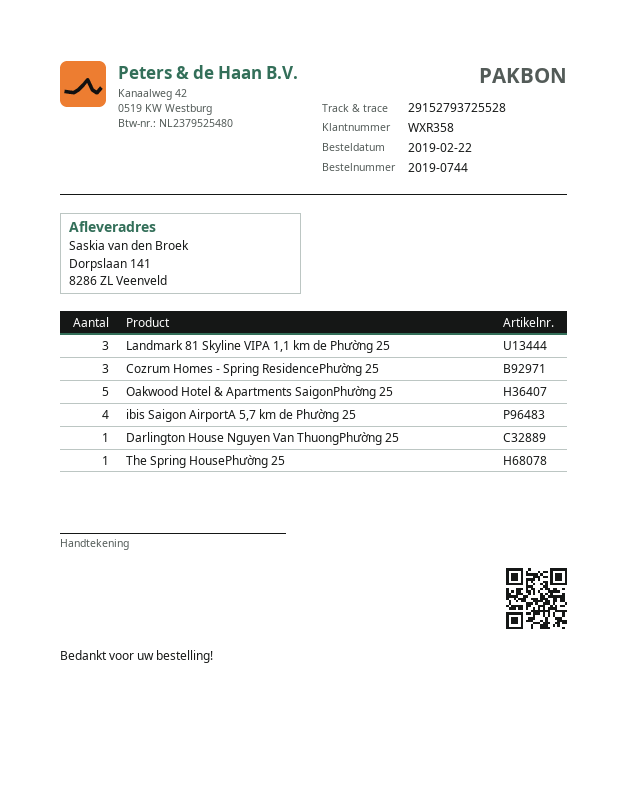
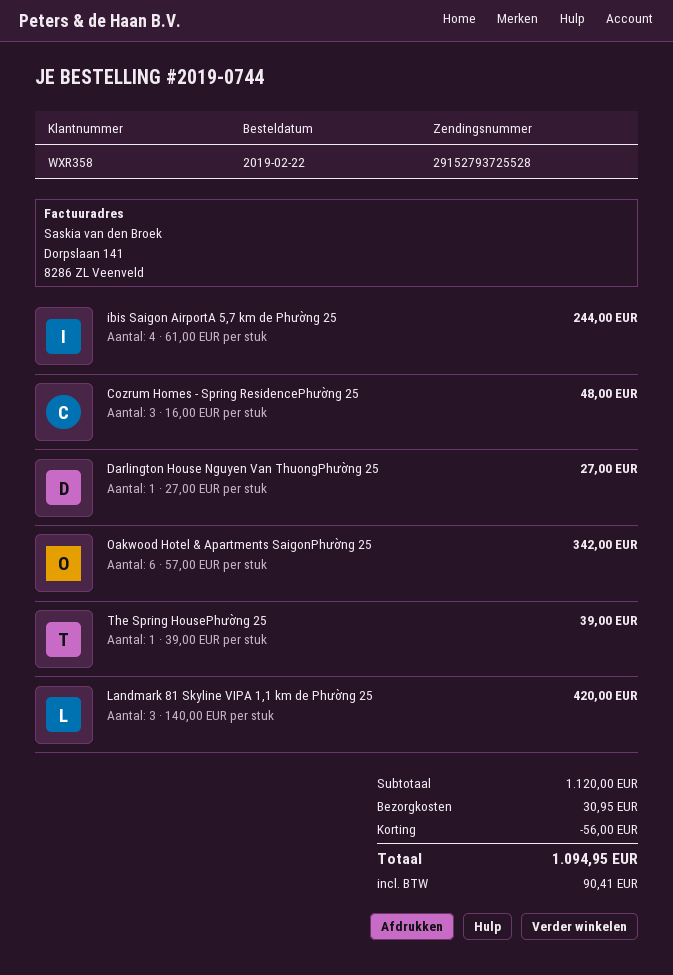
Oakwood Hotel & Apartments SaigonPhường 25: 5 -> 6

